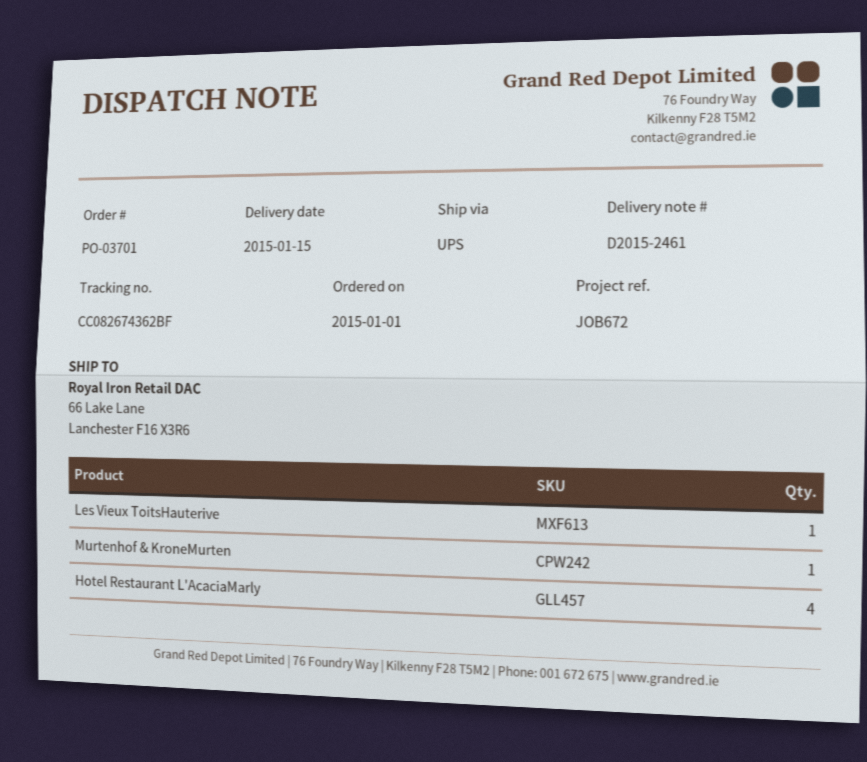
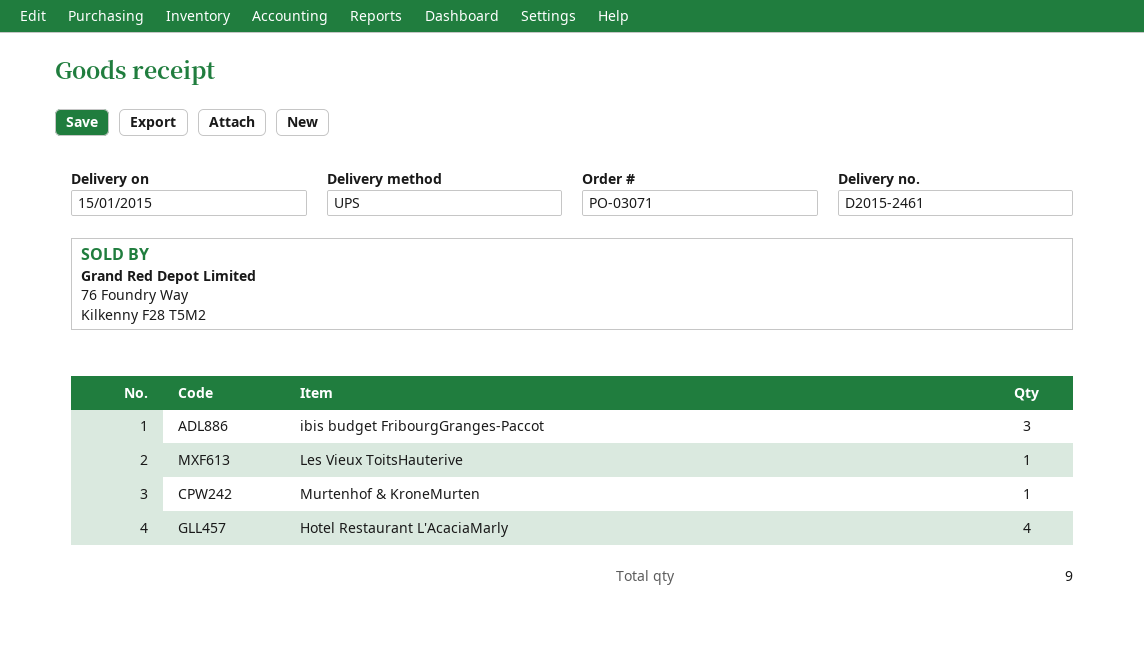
order number: PO-03701 -> PO-03071
ibis budget FribourgGranges-Paccot: none -> 3

